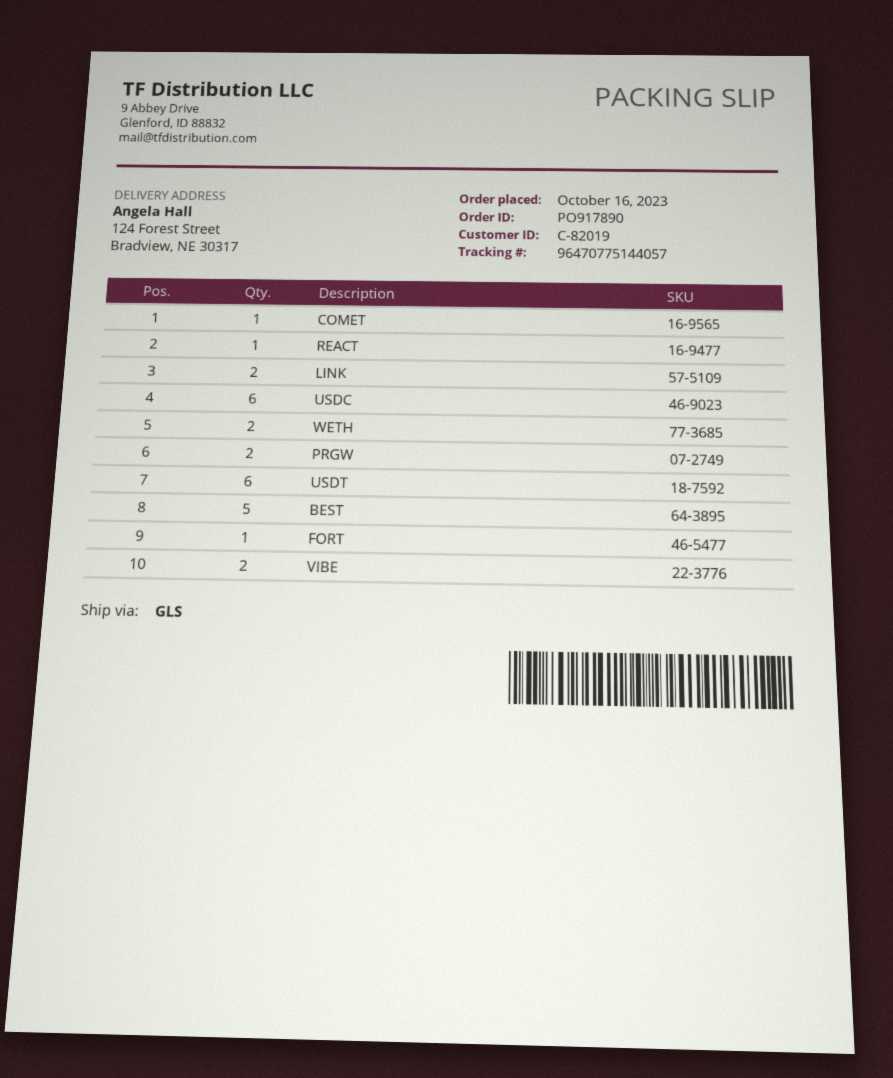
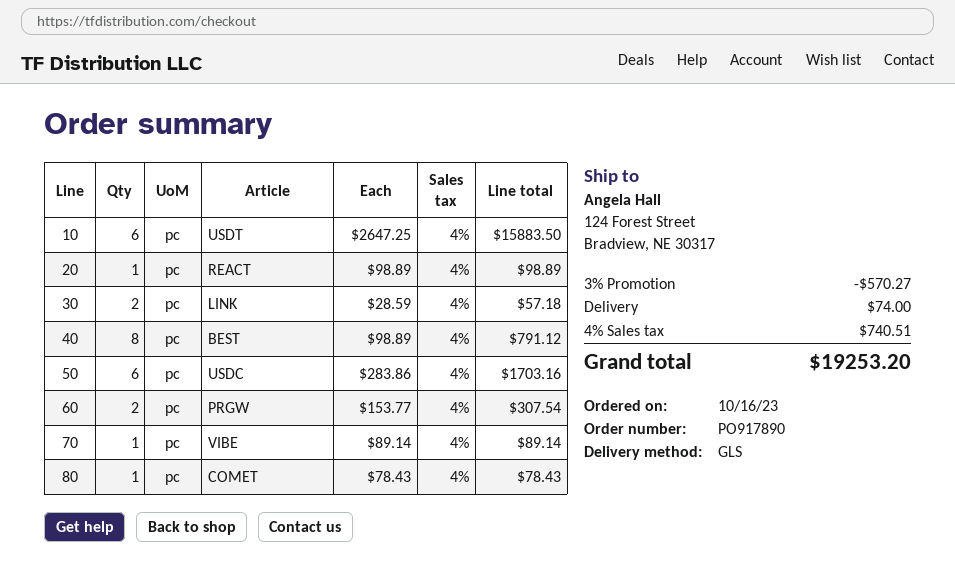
WETH: 2 -> none
BEST: 5 -> 8
FORT: 1 -> none
VIBE: 2 -> 1

